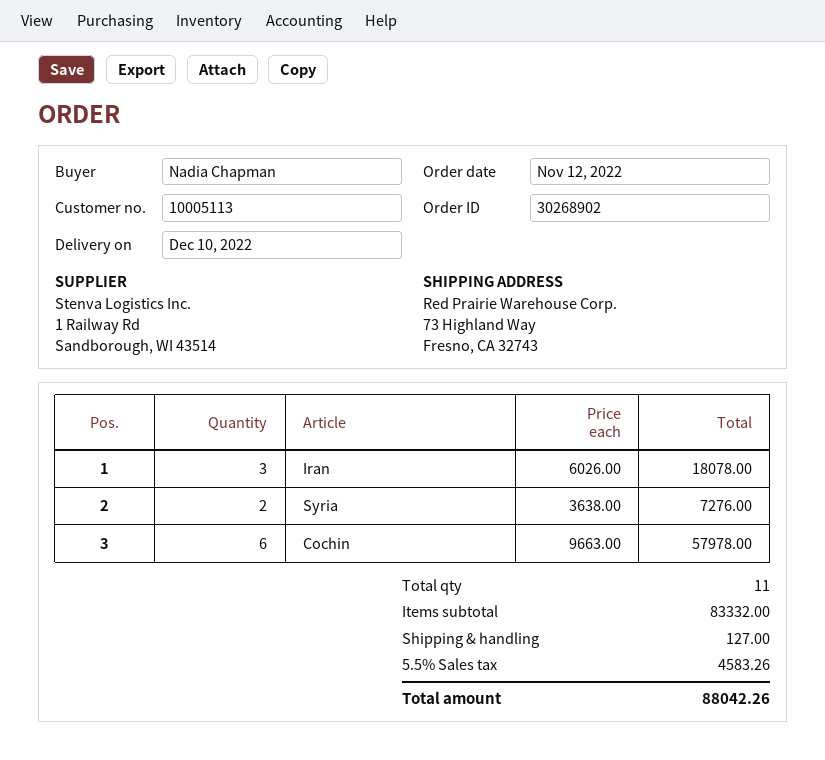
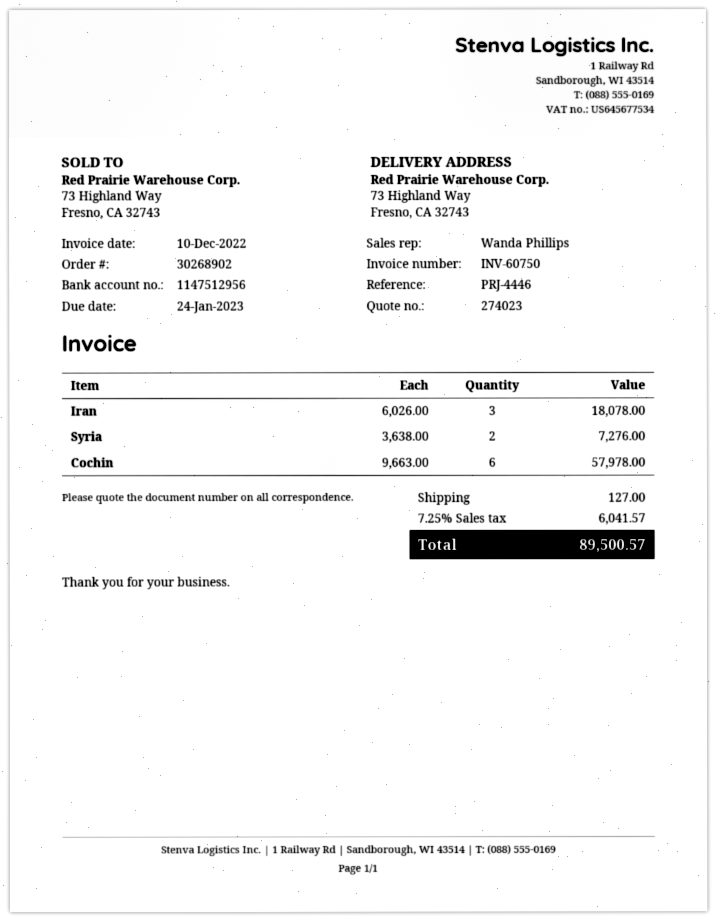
tax: 5.5% = 4583.26 -> 7.25% = 6041.57
total: 88042.26 -> 89500.57

